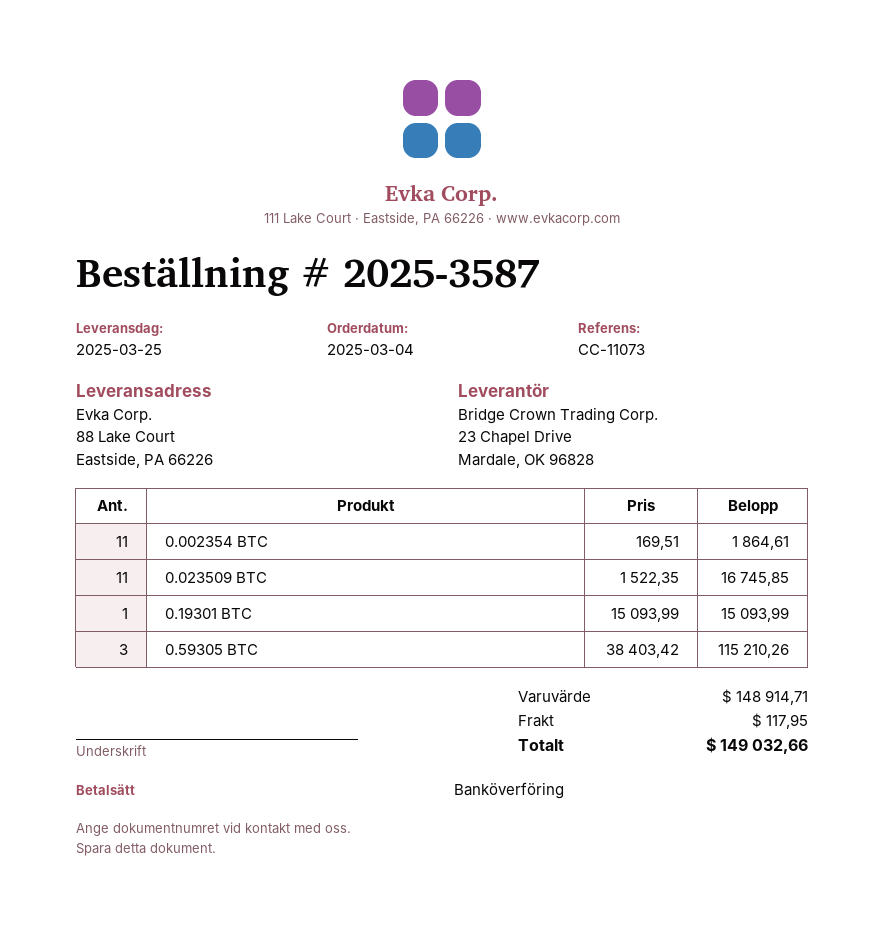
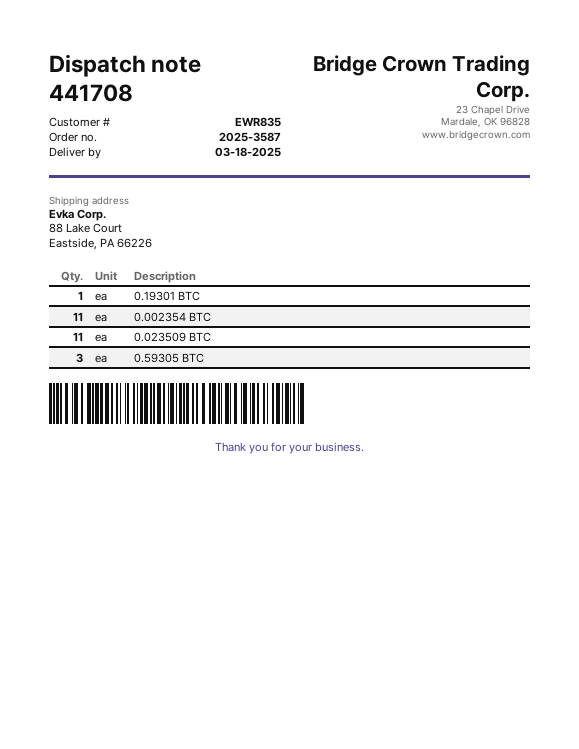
delivery date: 2025-03-25 -> 2025-03-18

